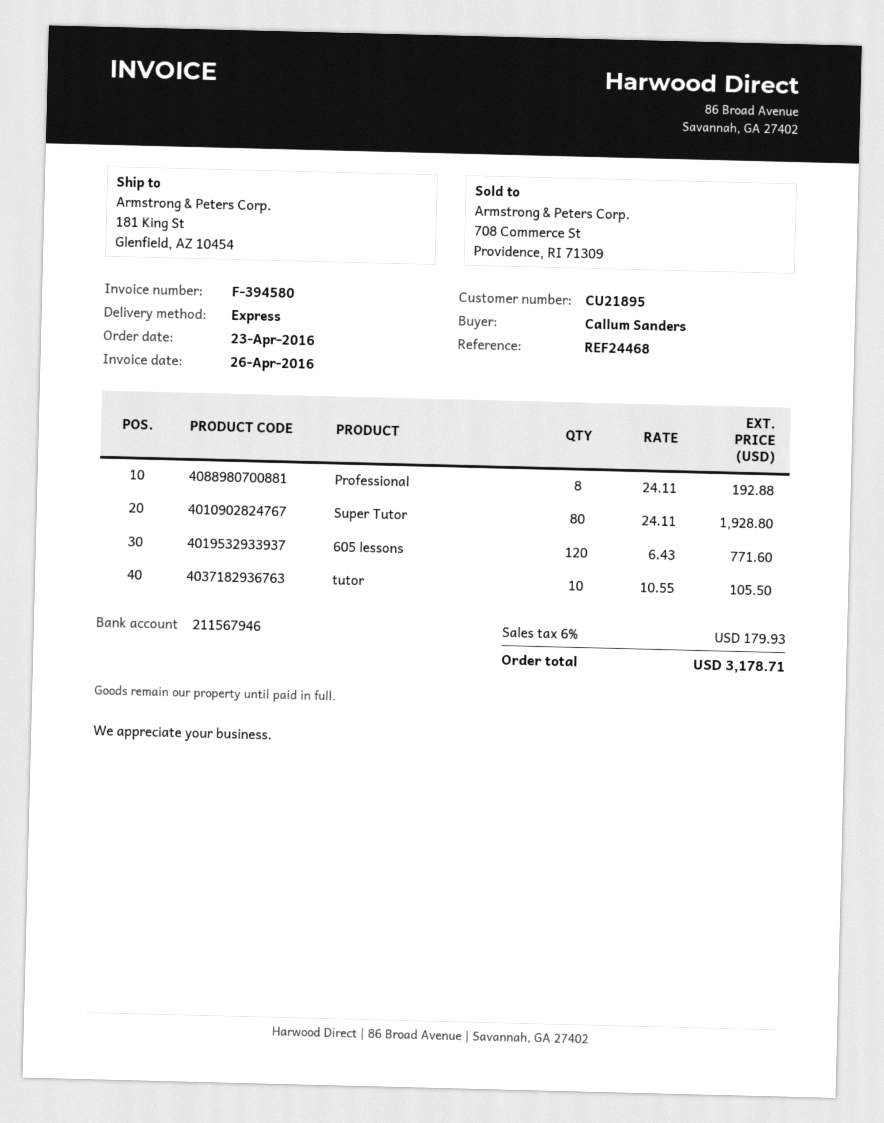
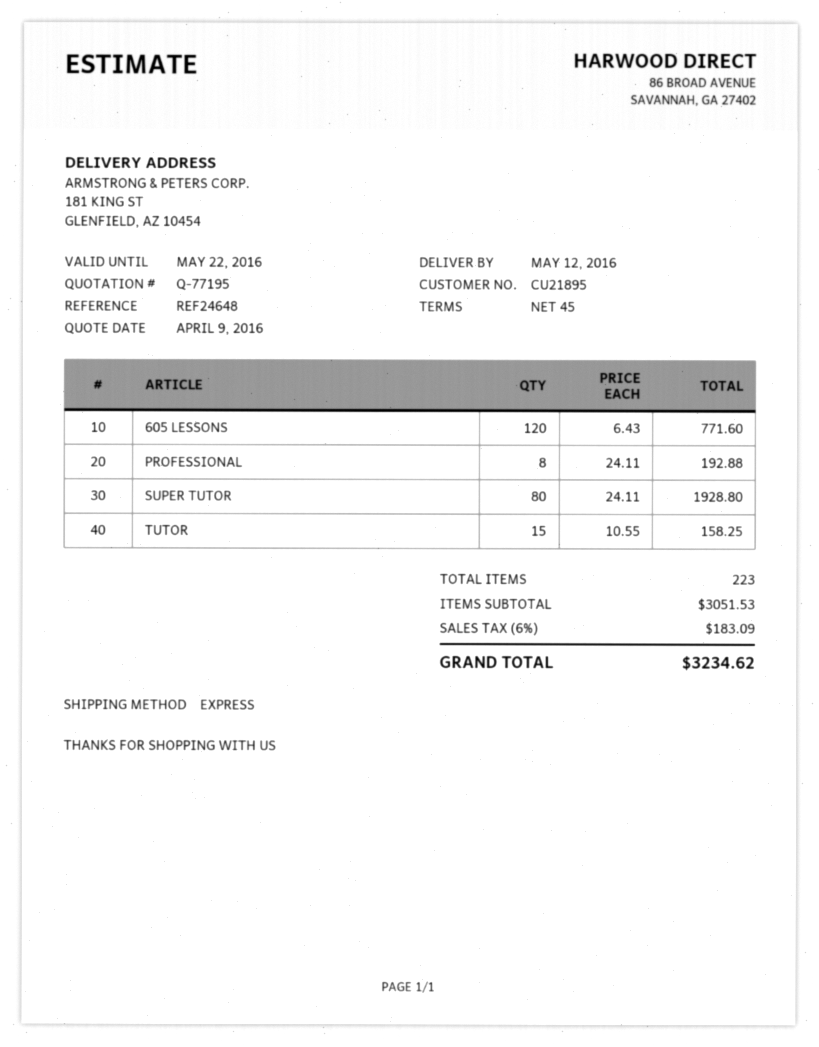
reference: REF24468 -> REF24648
tutor: 10 x 10.55 = 105.50 -> 15 x 10.55 = 158.25
tax: 6% = 179.93 -> 6% = 183.09
total: 3178.71 -> 3234.62

